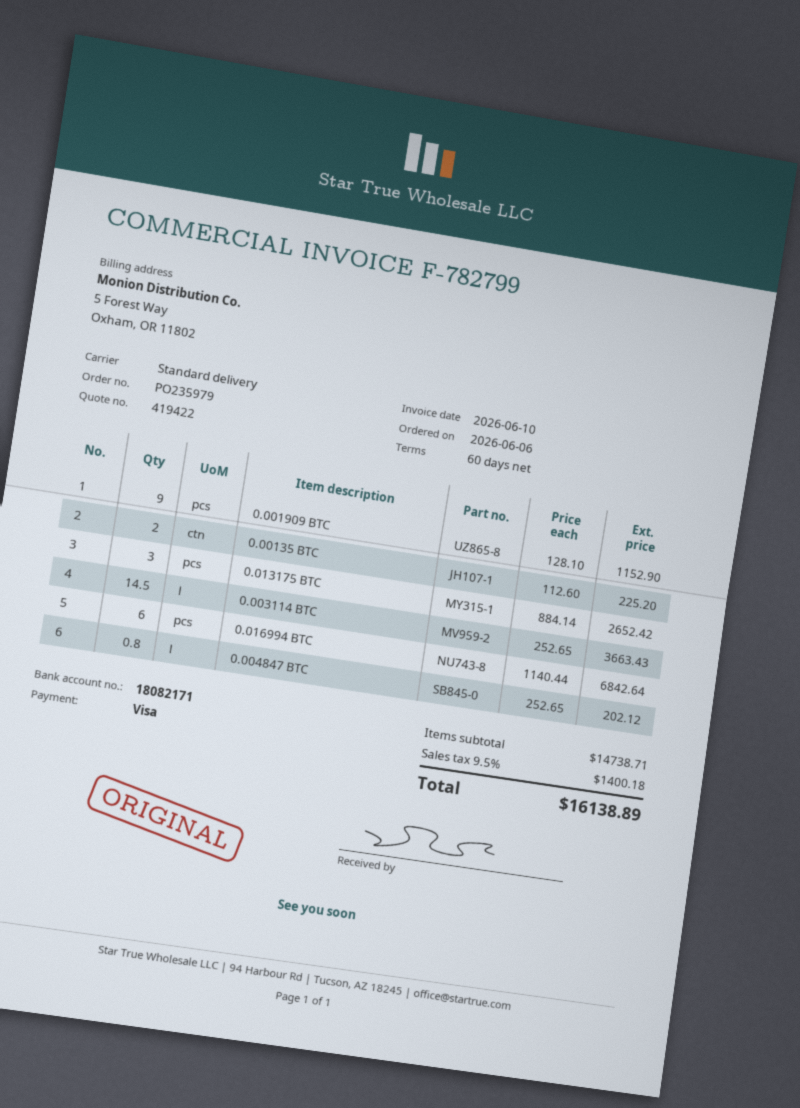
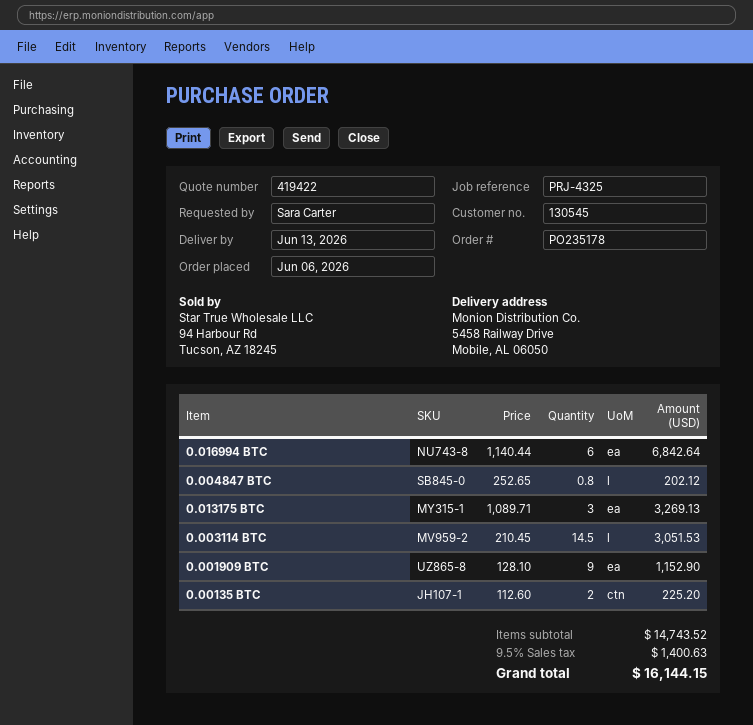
order number: PO235979 -> PO235178
0.013175 BTC: 3 x 884.14 = 2652.42 -> 3 x 1089.71 = 3269.13
0.003114 BTC: 14.5 x 252.65 = 3663.43 -> 14.5 x 210.45 = 3051.53
subtotal: 14738.71 -> 14743.52
tax: 9.5% = 1400.18 -> 9.5% = 1400.63
total: 16138.89 -> 16144.15

